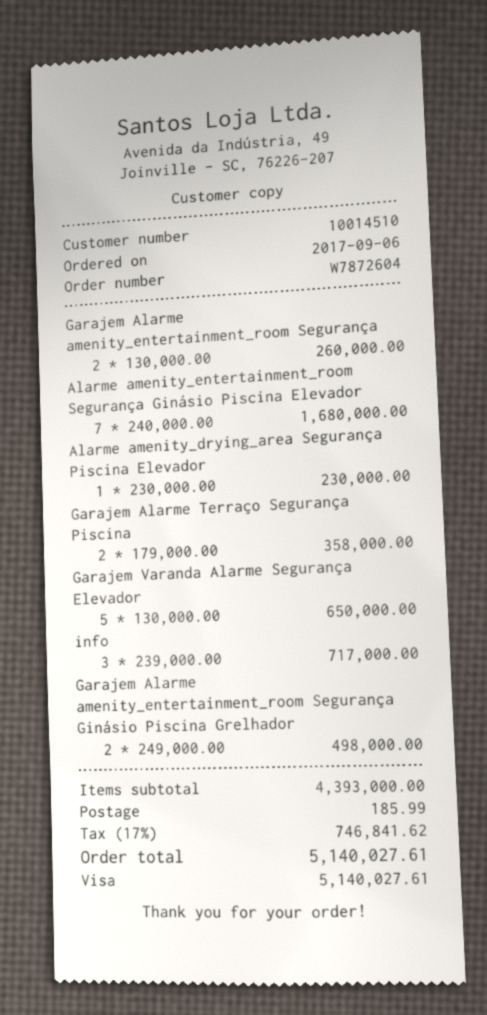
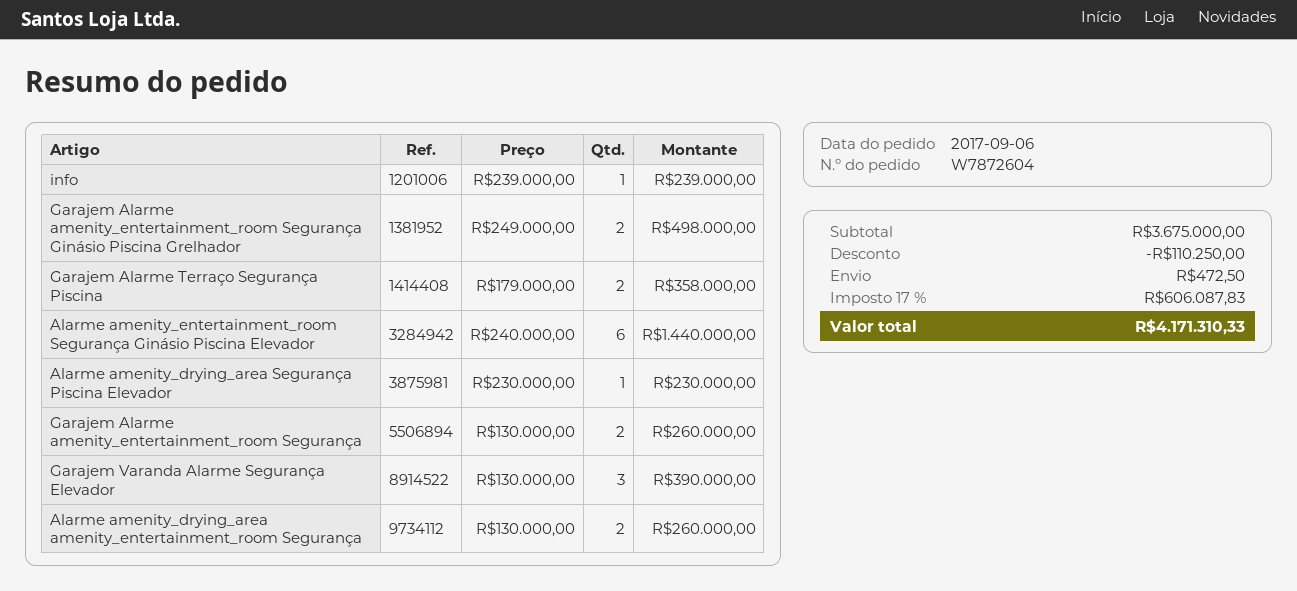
Alarme amenity_entertainment_room Segurança Ginásio Piscina Elevador: 7 x 240000.00 = 1680000.00 -> 6 x 240000.00 = 1440000.00
Garajem Varanda Alarme Segurança Elevador: 5 x 130000.00 = 650000.00 -> 3 x 130000.00 = 390000.00
info: 3 x 239000.00 = 717000.00 -> 1 x 239000.00 = 239000.00
Alarme amenity_drying_area amenity_entertainment_room Segurança: none -> 2 x 130000.00 = 260000.00
subtotal: 4393000.00 -> 3675000.00
discount: none -> 110250.00
shipping: 185.99 -> 472.50
tax: 17% = 746841.62 -> 17% = 606087.83
total: 5140027.61 -> 4171310.33

